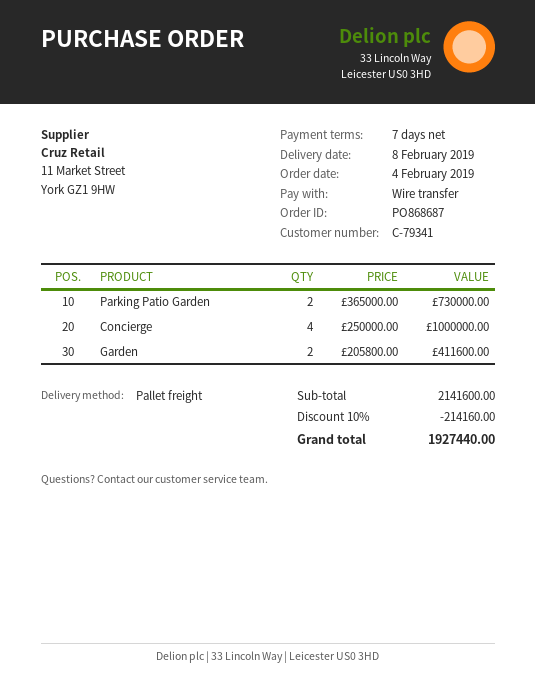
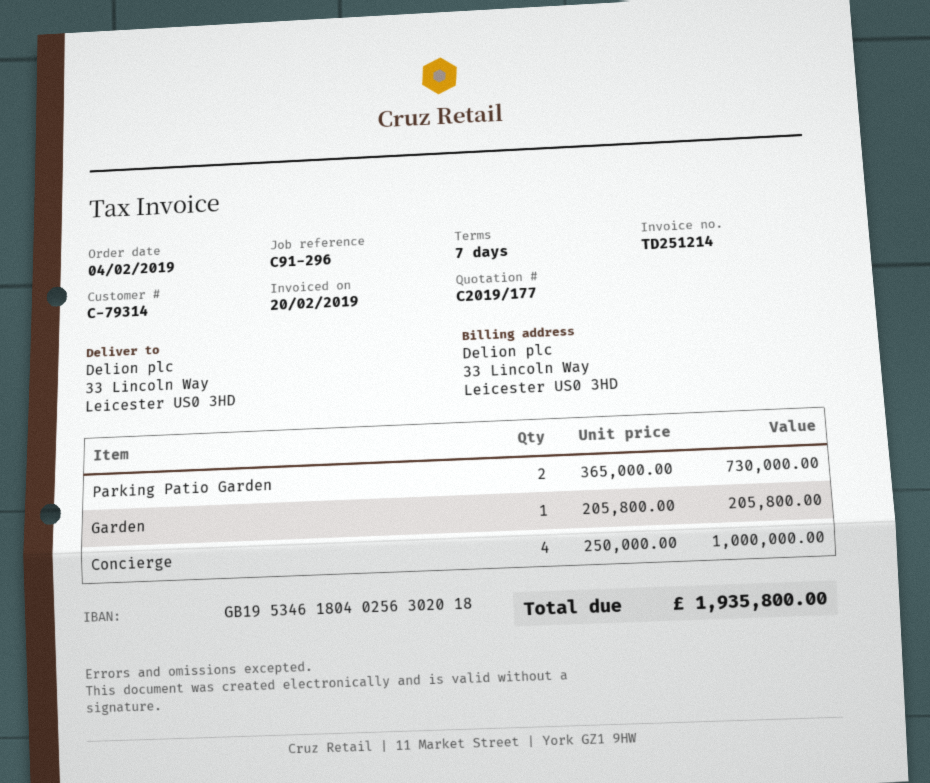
customer number: C-79341 -> C-79314
Garden: 2 x 205800.00 = 411600.00 -> 1 x 205800.00 = 205800.00
discount: 10% = 214160.00 -> none
total: 1927440.00 -> 1935800.00

